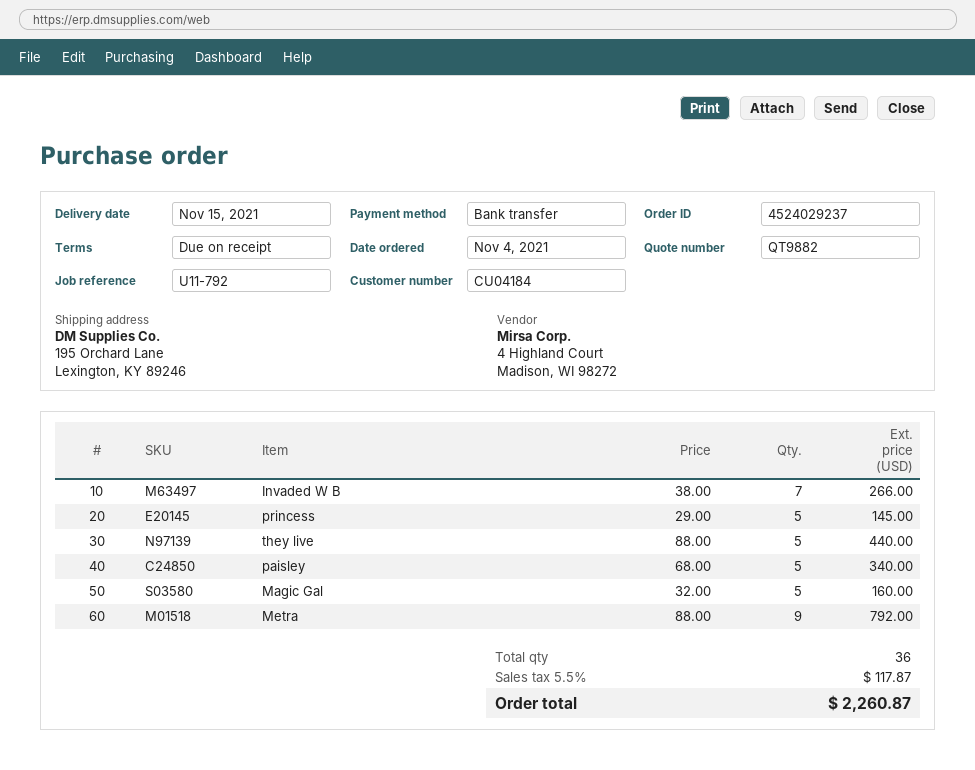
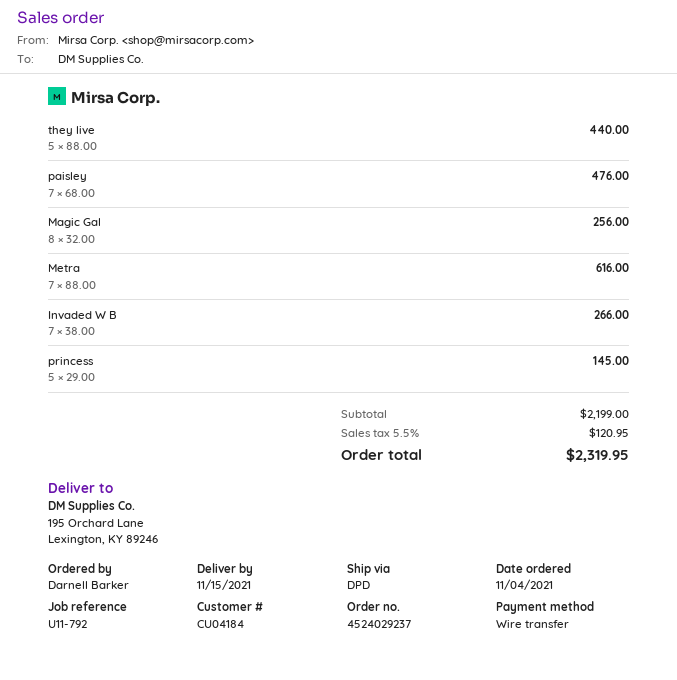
paisley: 5 x 68.00 = 340.00 -> 7 x 68.00 = 476.00
Magic Gal: 5 x 32.00 = 160.00 -> 8 x 32.00 = 256.00
Metra: 9 x 88.00 = 792.00 -> 7 x 88.00 = 616.00
tax: 5.5% = 117.87 -> 5.5% = 120.95
total: 2260.87 -> 2319.95

